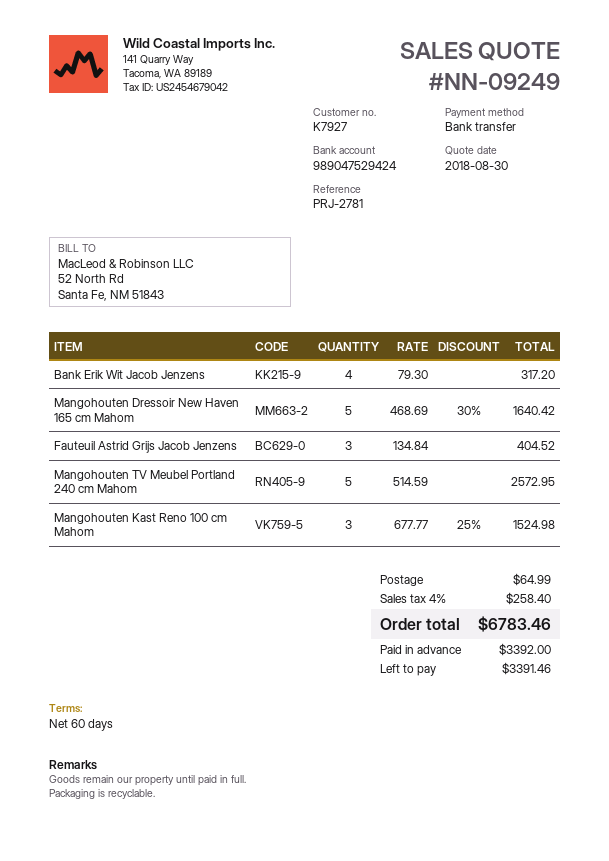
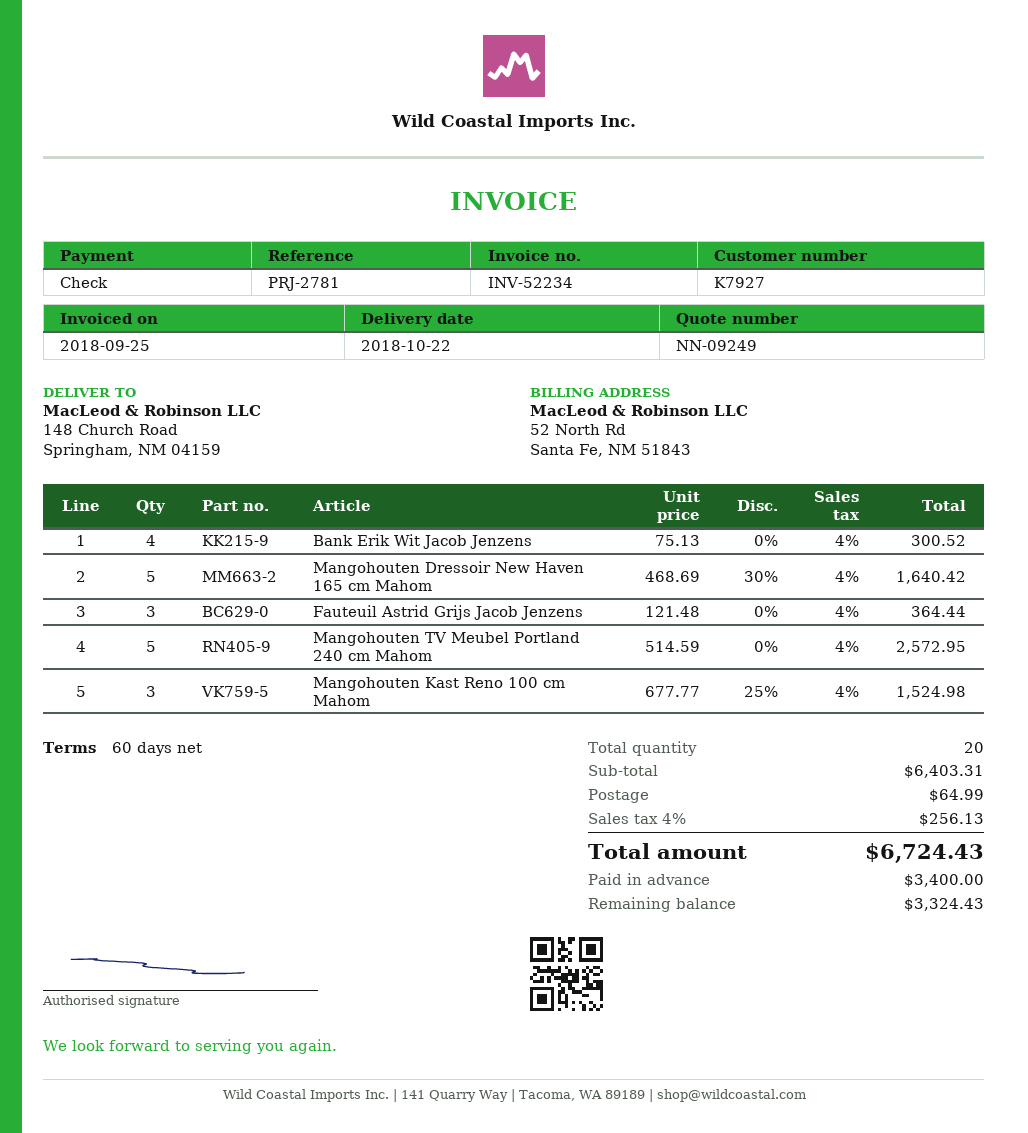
payment method: bank transfer -> cheque
Bank Erik Wit Jacob Jenzens: 4 x 79.30 = 317.20 -> 4 x 75.13 = 300.52
Fauteuil Astrid Grijs Jacob Jenzens: 3 x 134.84 = 404.52 -> 3 x 121.48 = 364.44
tax: 4% = 258.40 -> 4% = 256.13
total: 6783.46 -> 6724.43
deposit: 3392.00 -> 3400.00
balance: 3391.46 -> 3324.43

